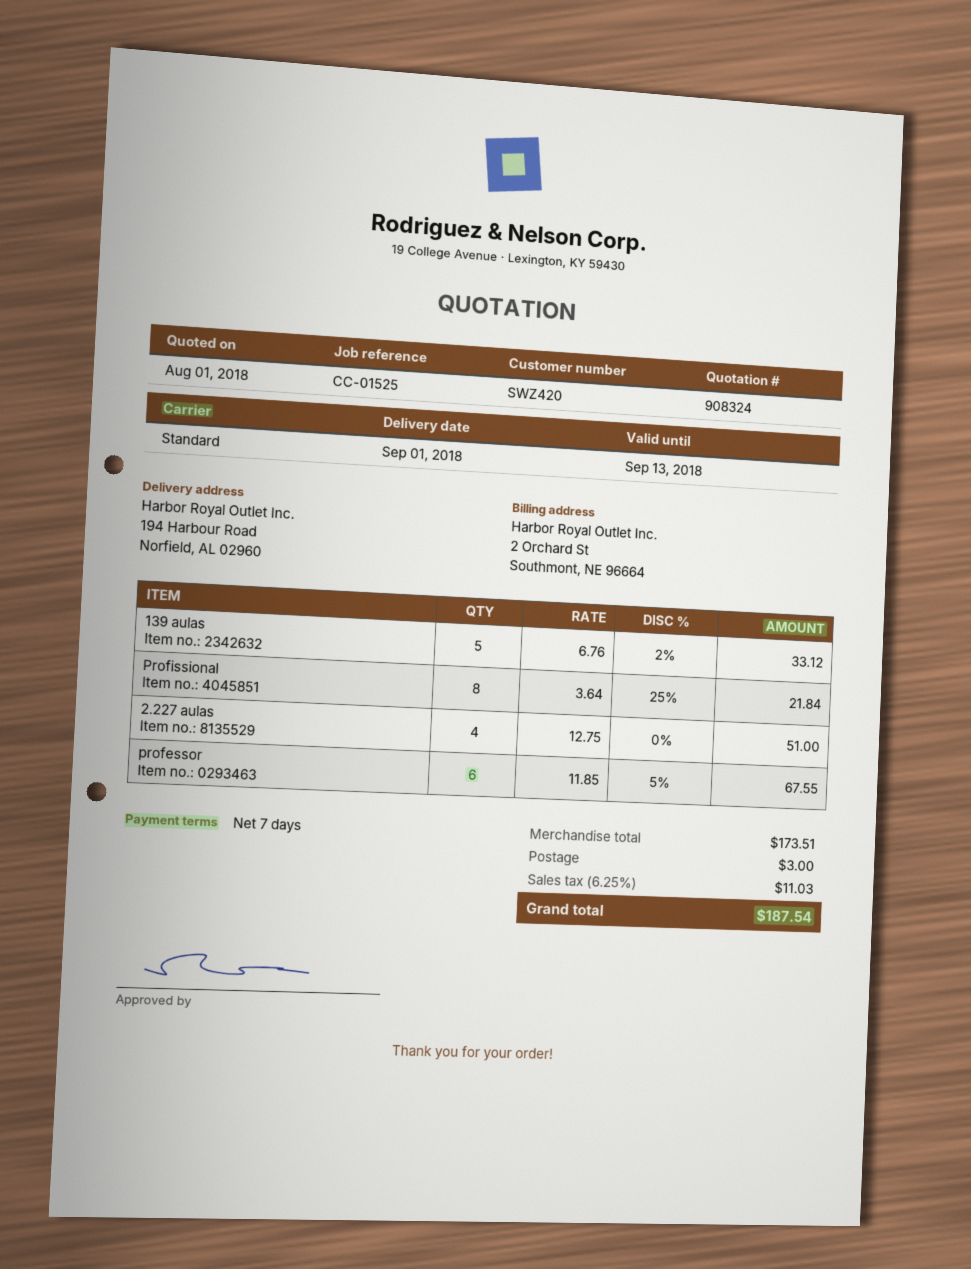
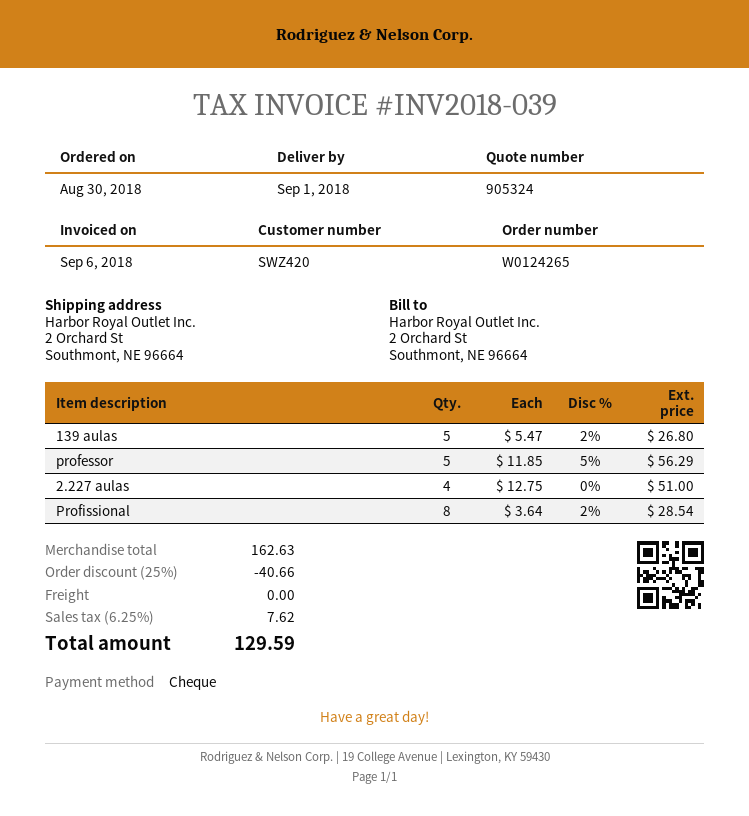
quote number: 908324 -> 905324
ship to: 194 Harbour Road, Norfield, AL 02960 -> 2 Orchard St, Southmont, NE 96664
139 aulas: 5 x 6.76 - 2% = 33.12 -> 5 x 5.47 - 2% = 26.80
Profissional: 8 x 3.64 - 25% = 21.84 -> 8 x 3.64 - 2% = 28.54
professor: 6 x 11.85 - 5% = 67.55 -> 5 x 11.85 - 5% = 56.29
subtotal: 173.51 -> 162.63
discount: none -> 25% = 40.66
shipping: 3.00 -> 0.00
tax: 6.25% = 11.03 -> 6.25% = 7.62
total: 187.54 -> 129.59

